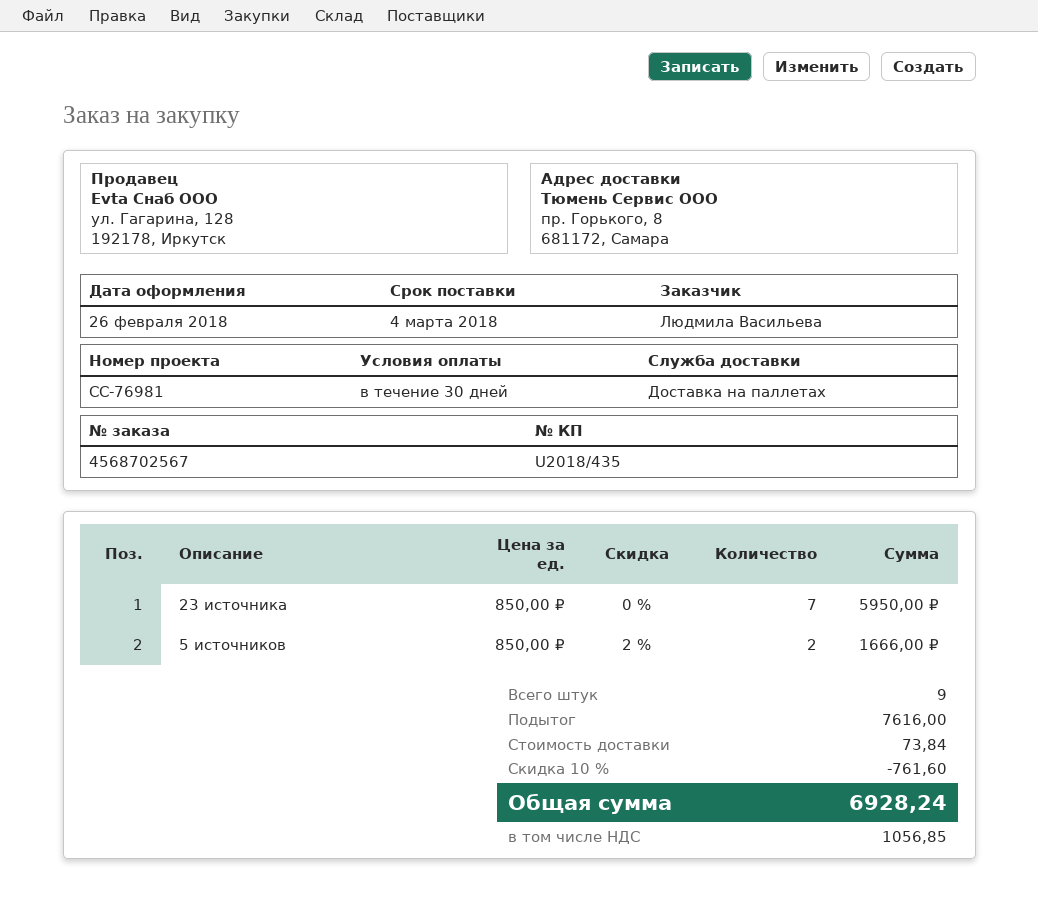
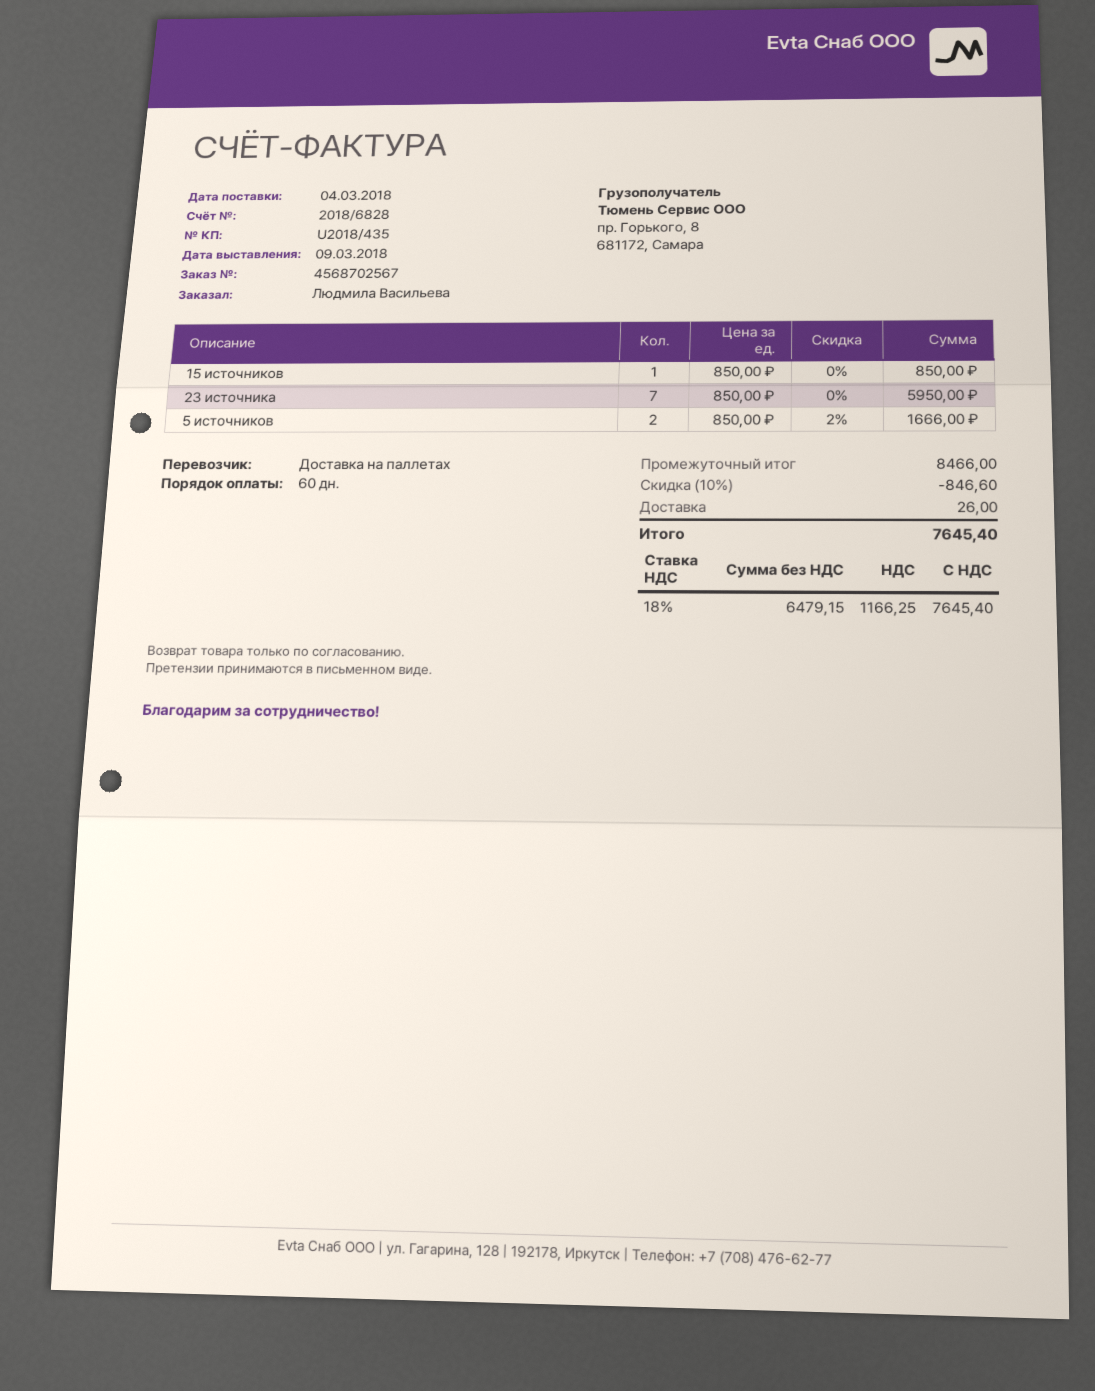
payment terms: 30 days -> 60 days
15 источников: none -> 1 x 850.00 = 850.00
subtotal: 7616.00 -> 8466.00
discount: 10% = 761.60 -> 10% = 846.60
shipping: 73.84 -> 26.00
tax: 1056.85 -> 1166.25
total: 6928.24 -> 7645.40

